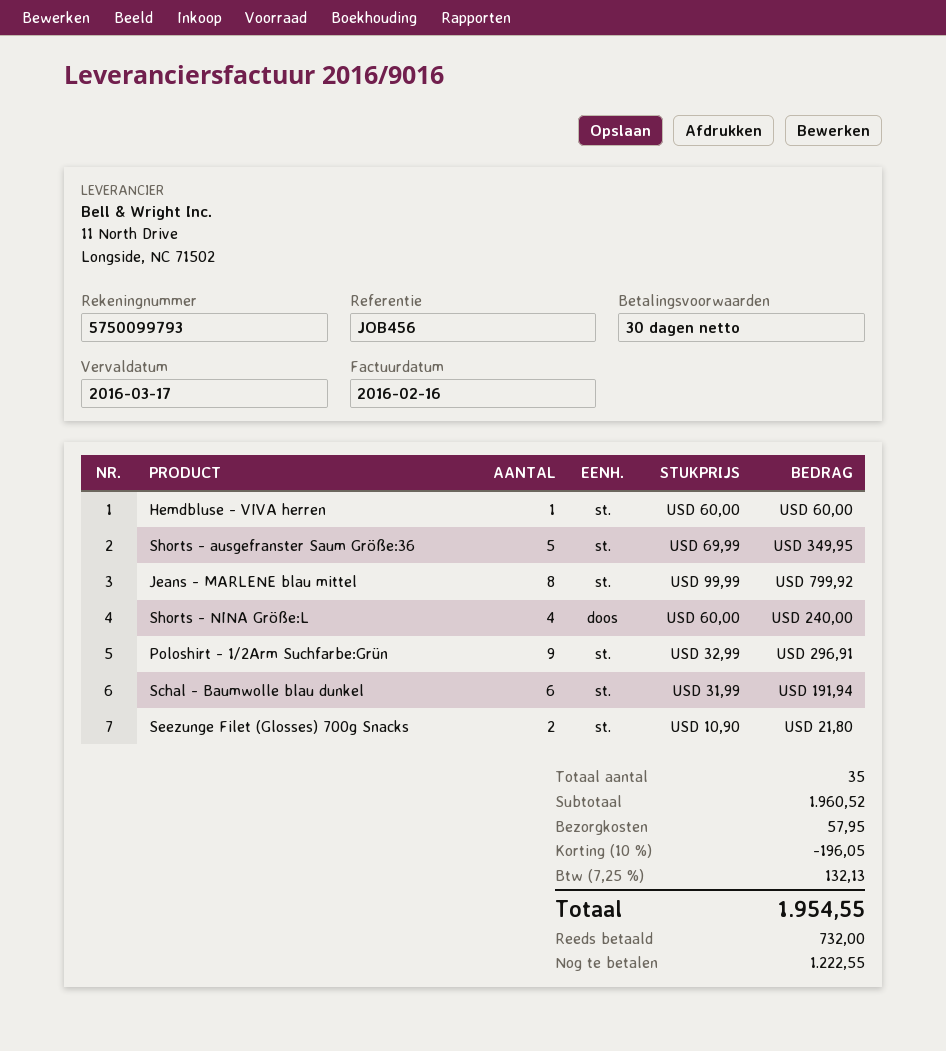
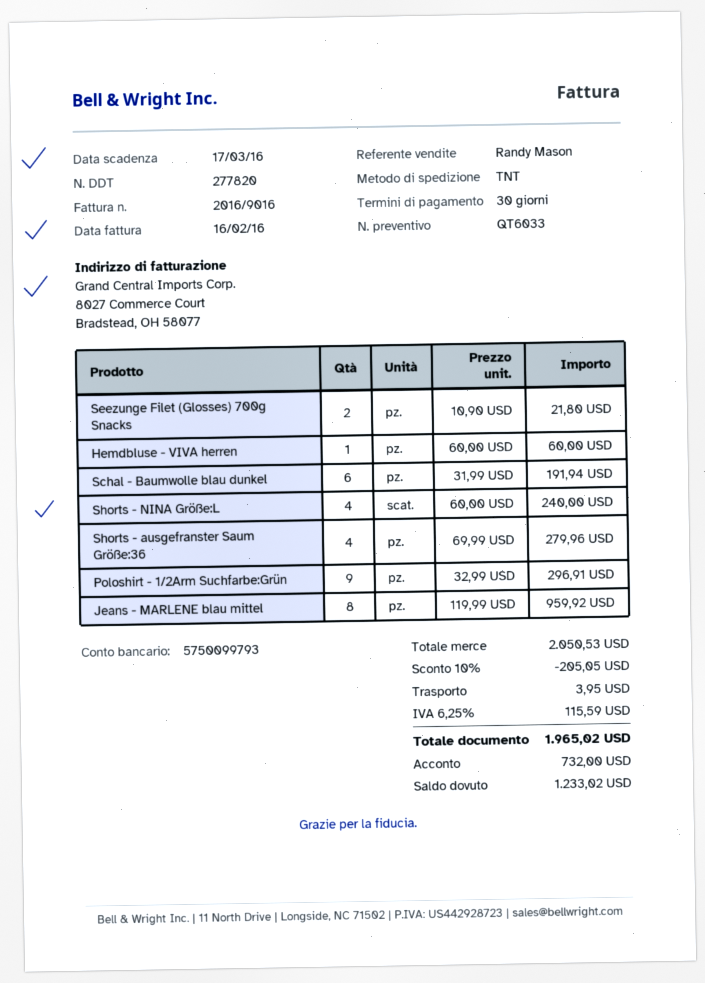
Shorts - ausgefranster Saum Größe:36: 5 x 69.99 = 349.95 -> 4 x 69.99 = 279.96
Jeans - MARLENE blau mittel: 8 x 99.99 = 799.92 -> 8 x 119.99 = 959.92
subtotal: 1960.52 -> 2050.53
discount: 10% = 196.05 -> 10% = 205.05
shipping: 57.95 -> 3.95
tax: 7.25% = 132.13 -> 6.25% = 115.59
total: 1954.55 -> 1965.02
balance: 1222.55 -> 1233.02

